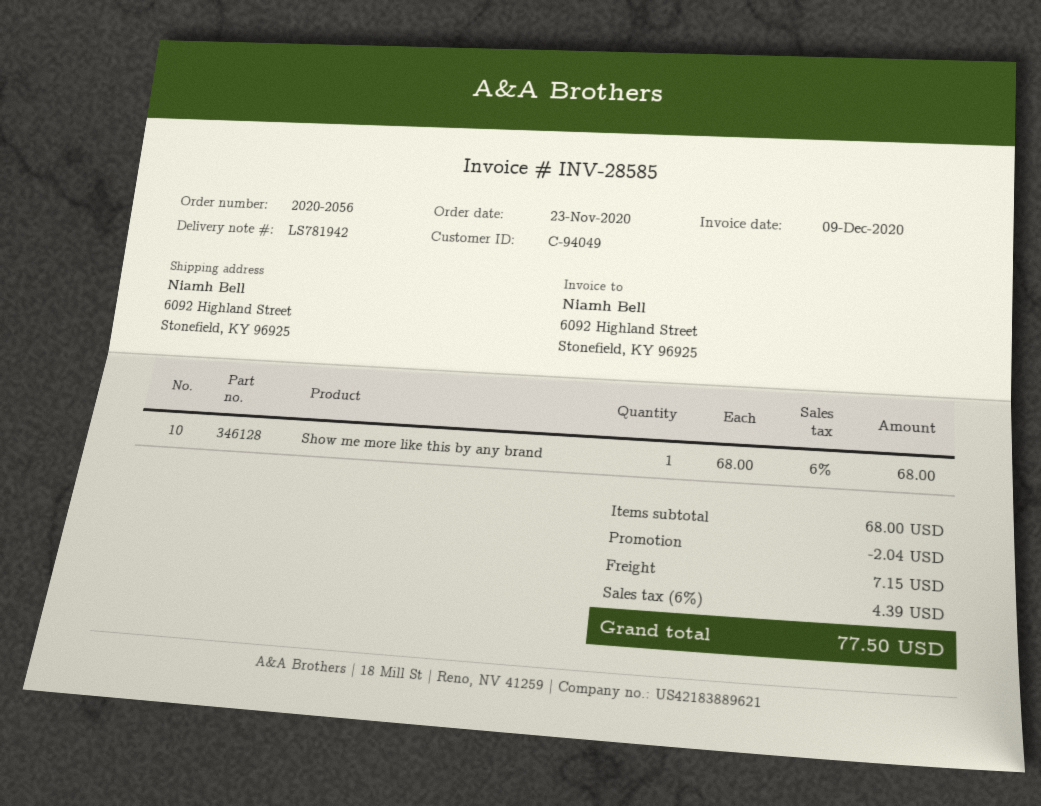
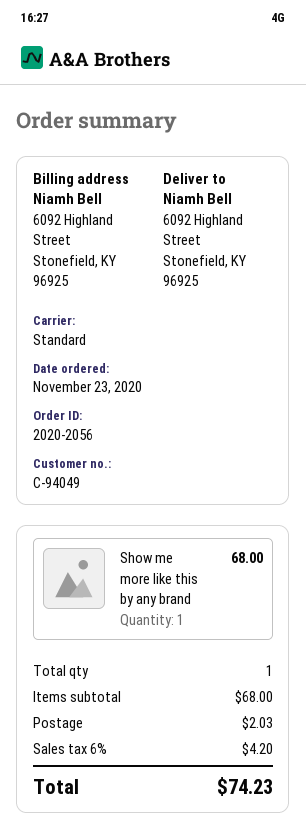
discount: 2.04 -> none
shipping: 7.15 -> 2.03
tax: 6% = 4.39 -> 6% = 4.20
total: 77.50 -> 74.23

